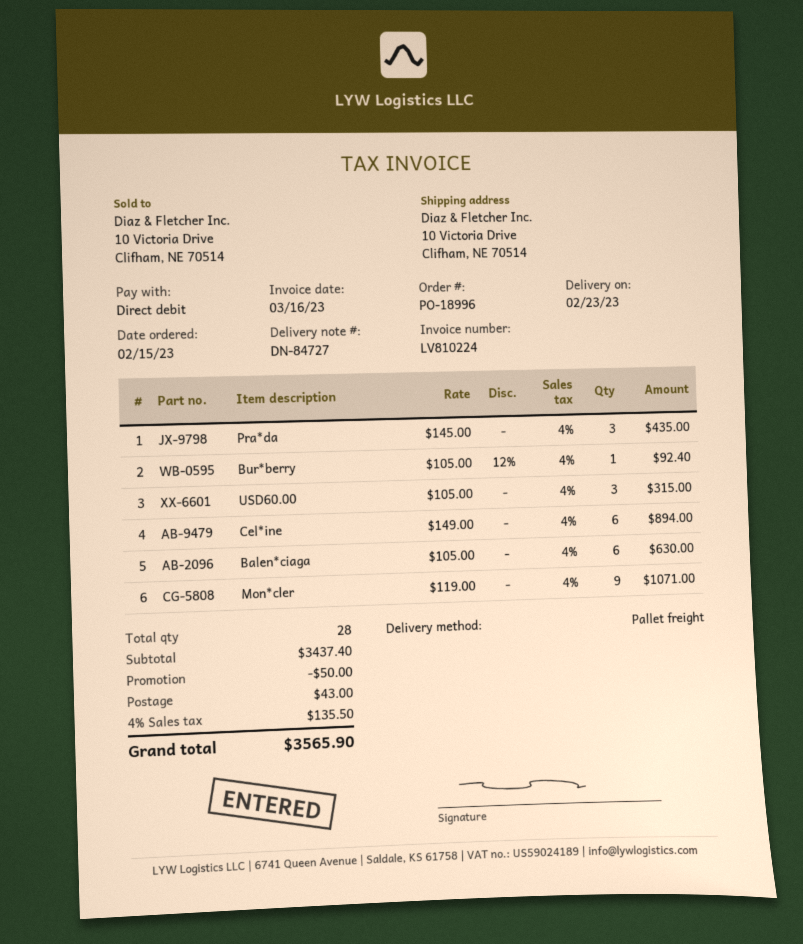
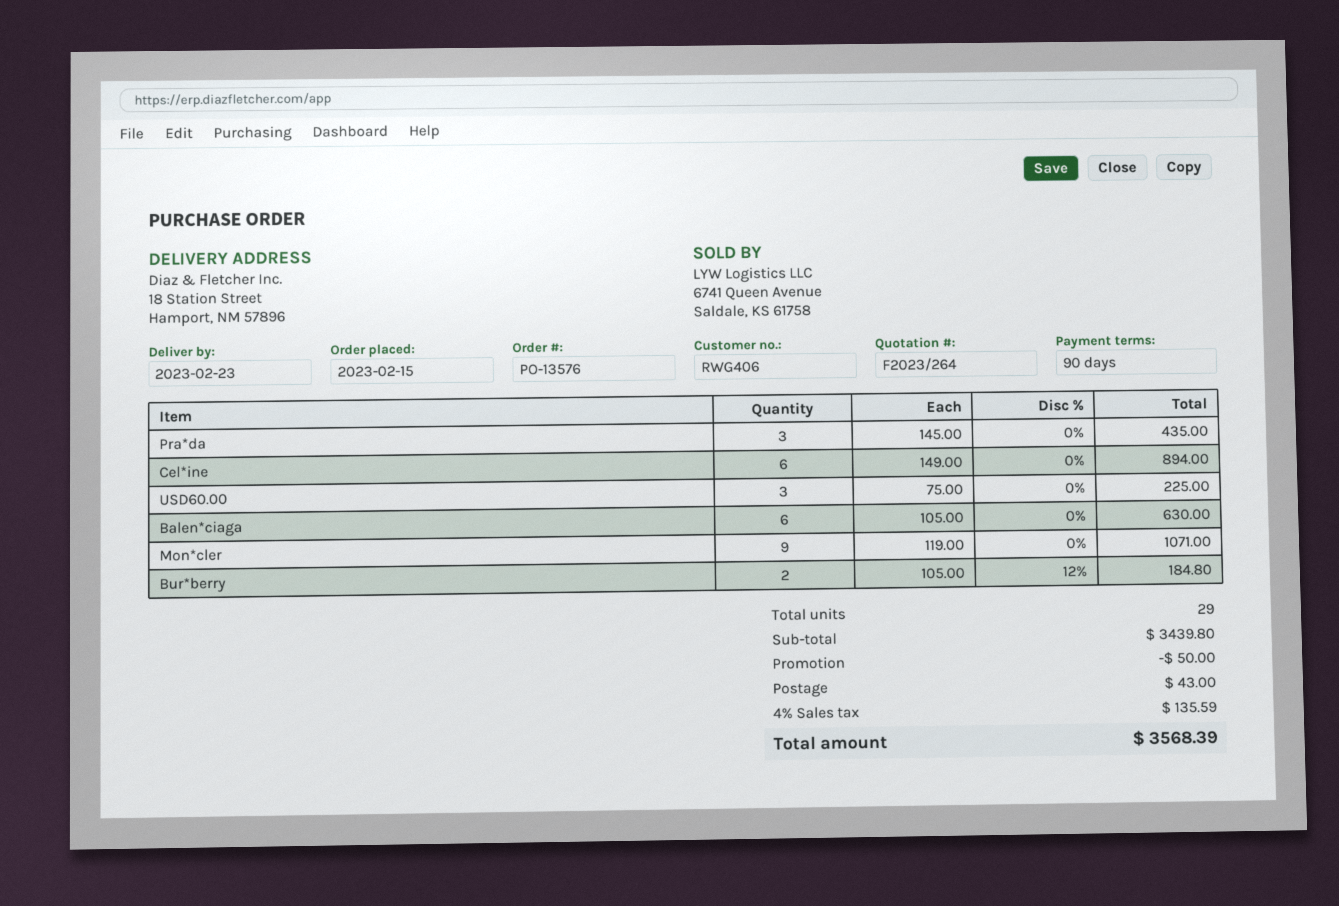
order number: PO-18996 -> PO-13576
ship to: 10 Victoria Drive, Clifham, NE 70514 -> 18 Station Street, Hamport, NM 57896
Bur*berry: 1 x 105.00 - 12% = 92.40 -> 2 x 105.00 - 12% = 184.80
USD60.00: 3 x 105.00 = 315.00 -> 3 x 75.00 = 225.00
total quantity: 28 -> 29
subtotal: 3437.40 -> 3439.80
tax: 4% = 135.50 -> 4% = 135.59
total: 3565.90 -> 3568.39

